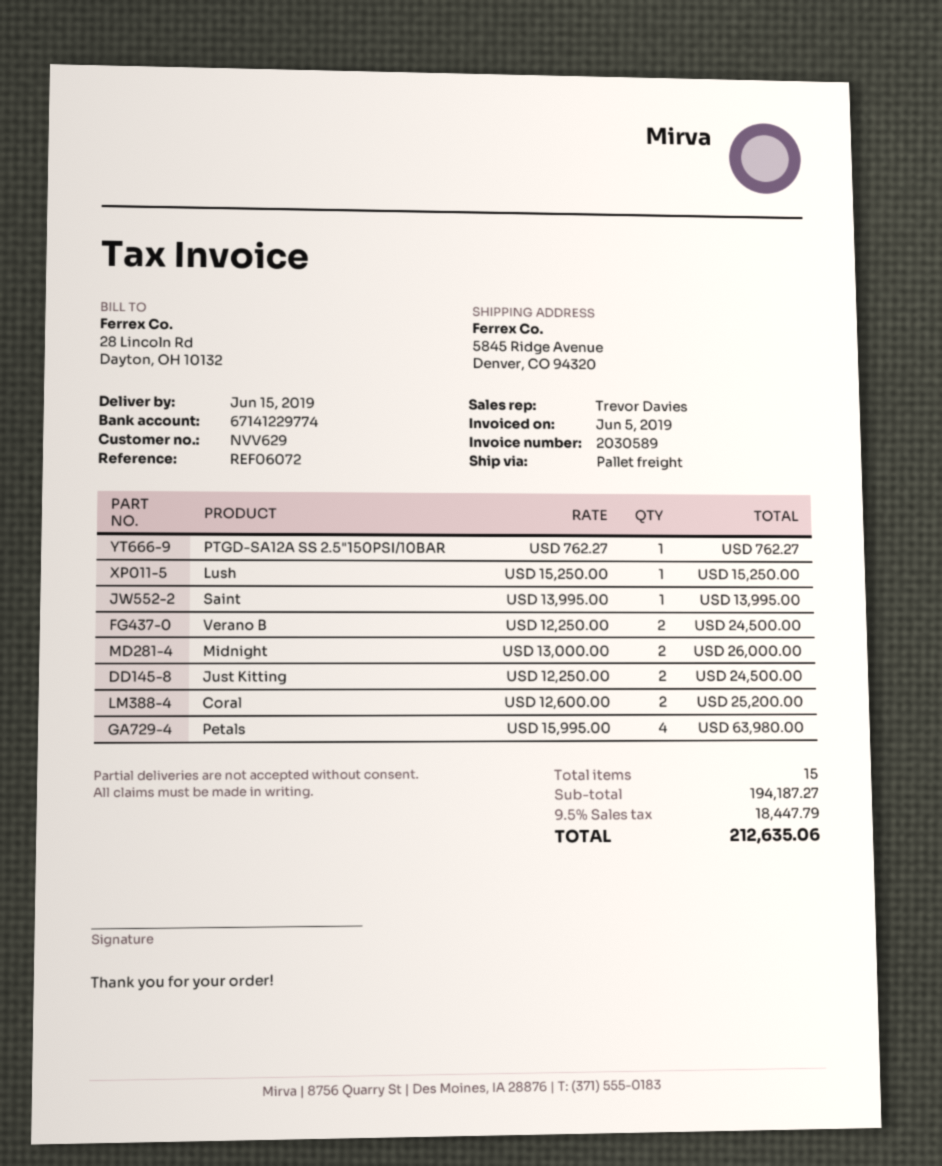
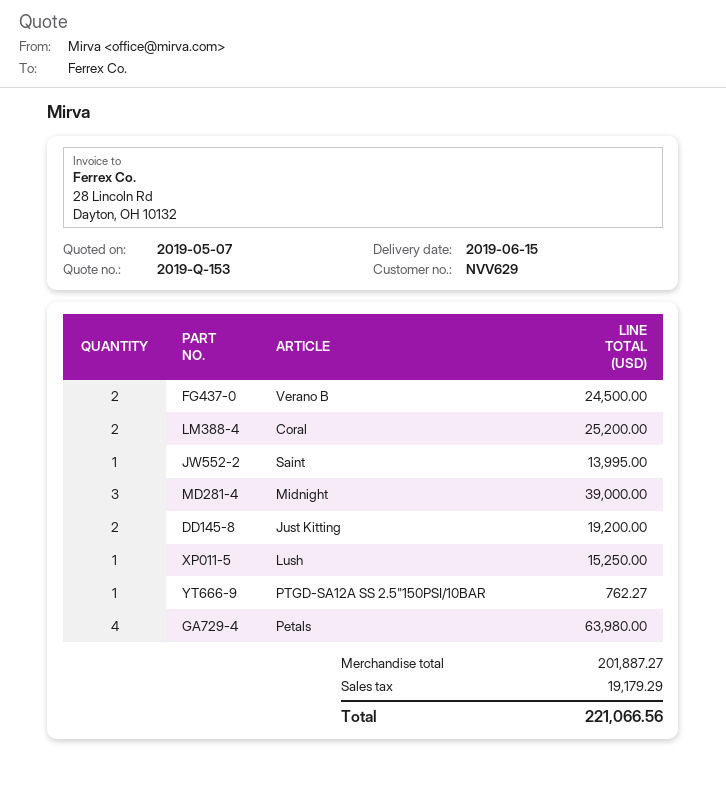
Midnight: 2 for 26000.00 -> 3 for 39000.00
Just Kitting: 2 for 24500.00 -> 2 for 19200.00
subtotal: 194187.27 -> 201887.27
tax: 18447.79 -> 19179.29
total: 212635.06 -> 221066.56

